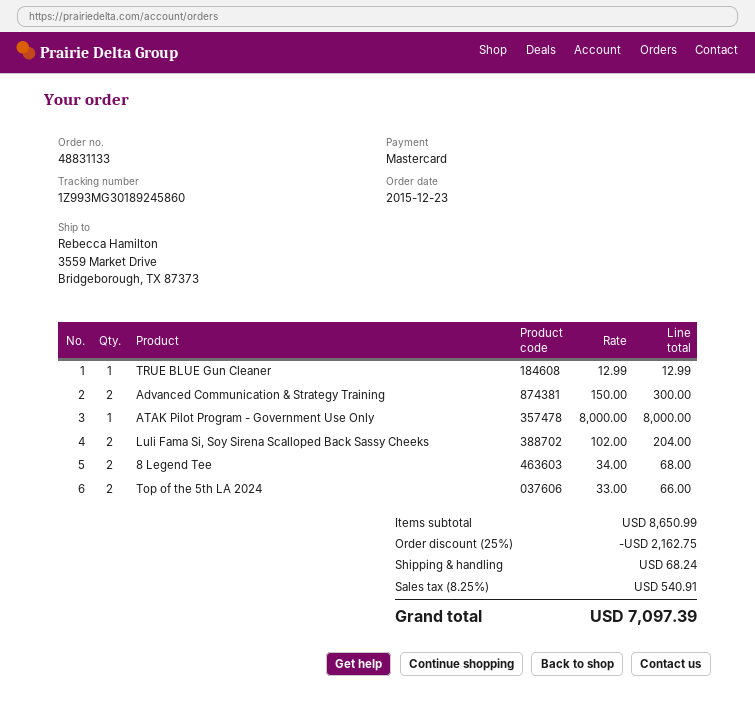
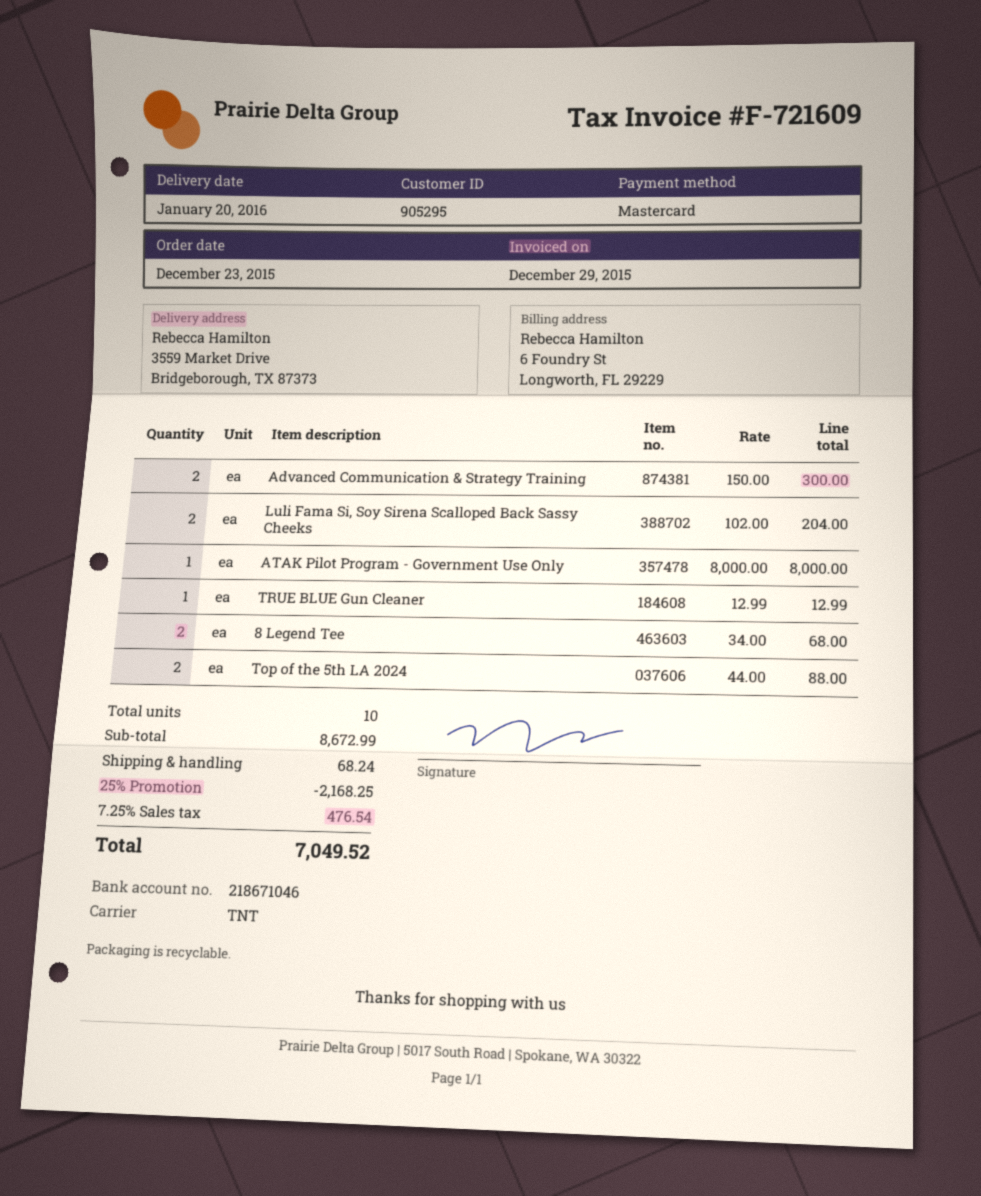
Top of the 5th LA 2024: 2 x 33.00 = 66.00 -> 2 x 44.00 = 88.00
subtotal: 8650.99 -> 8672.99
discount: 25% = 2162.75 -> 25% = 2168.25
tax: 8.25% = 540.91 -> 7.25% = 476.54
total: 7097.39 -> 7049.52

